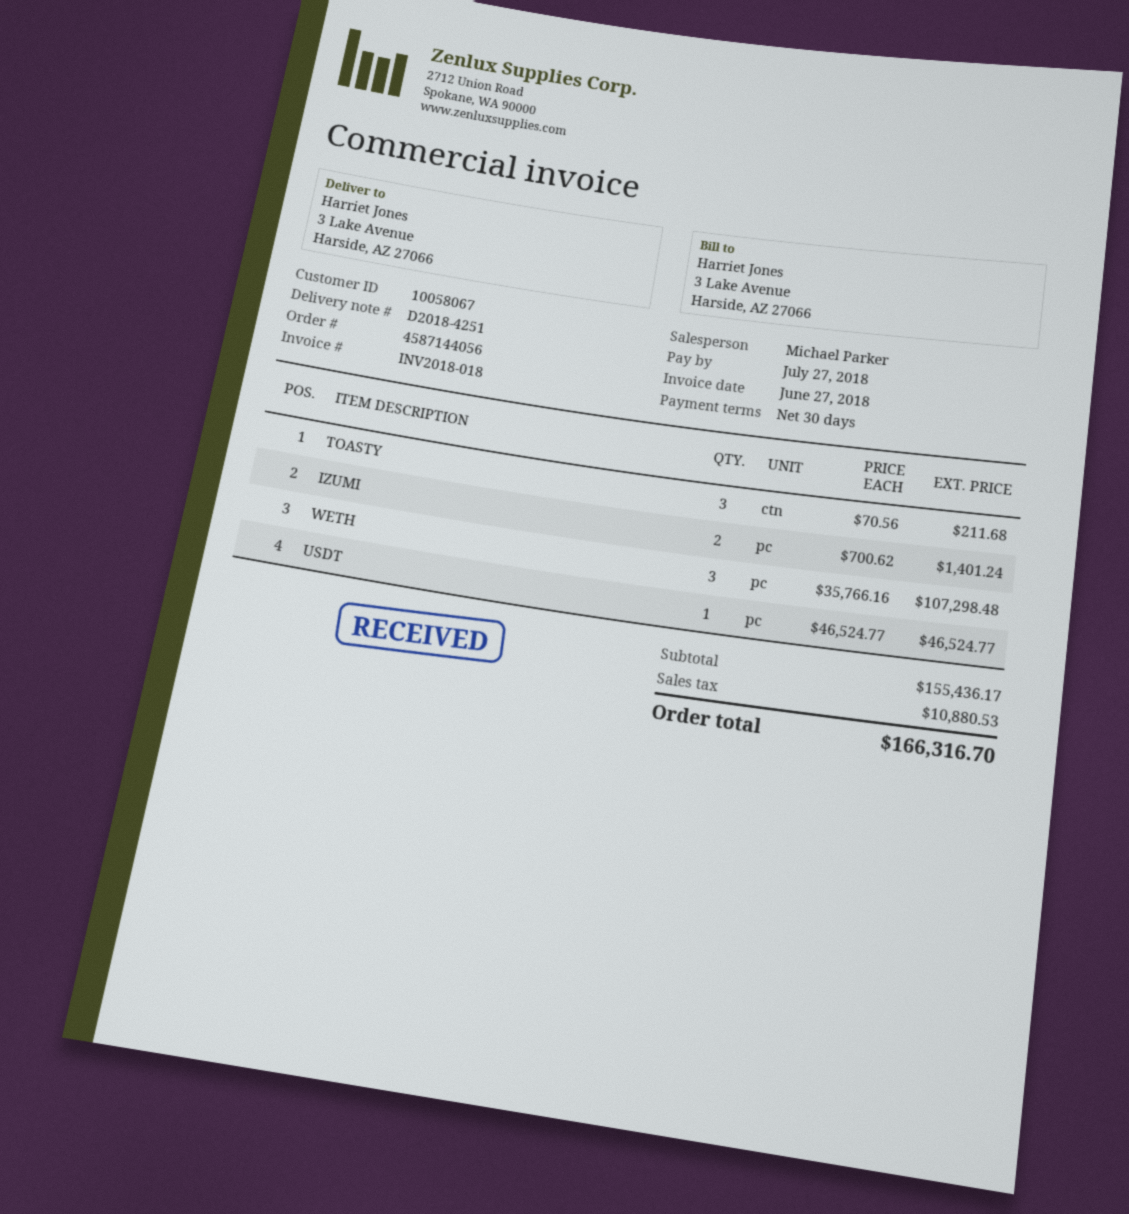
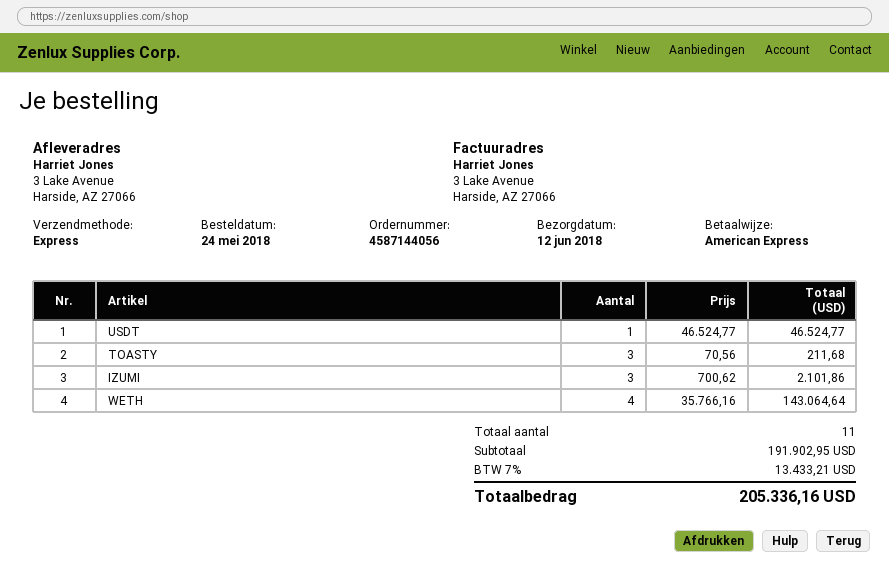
IZUMI: 2 x 700.62 = 1401.24 -> 3 x 700.62 = 2101.86
WETH: 3 x 35766.16 = 107298.48 -> 4 x 35766.16 = 143064.64
subtotal: 155436.17 -> 191902.95
tax: 10880.53 -> 13433.21
total: 166316.70 -> 205336.16

